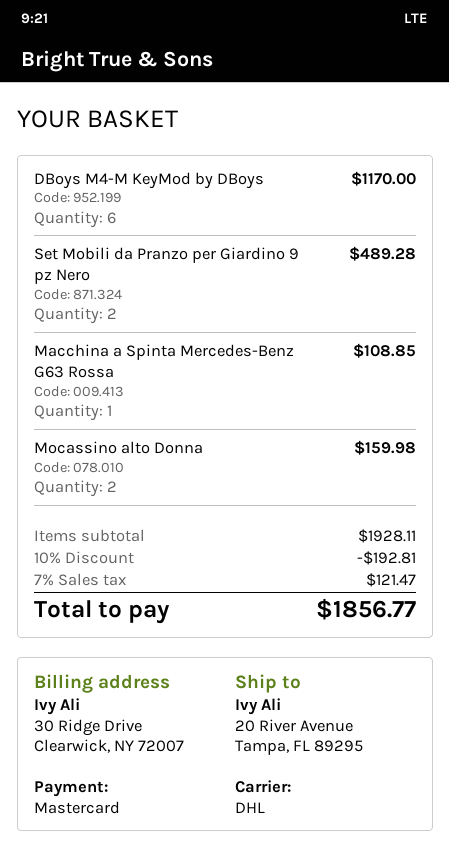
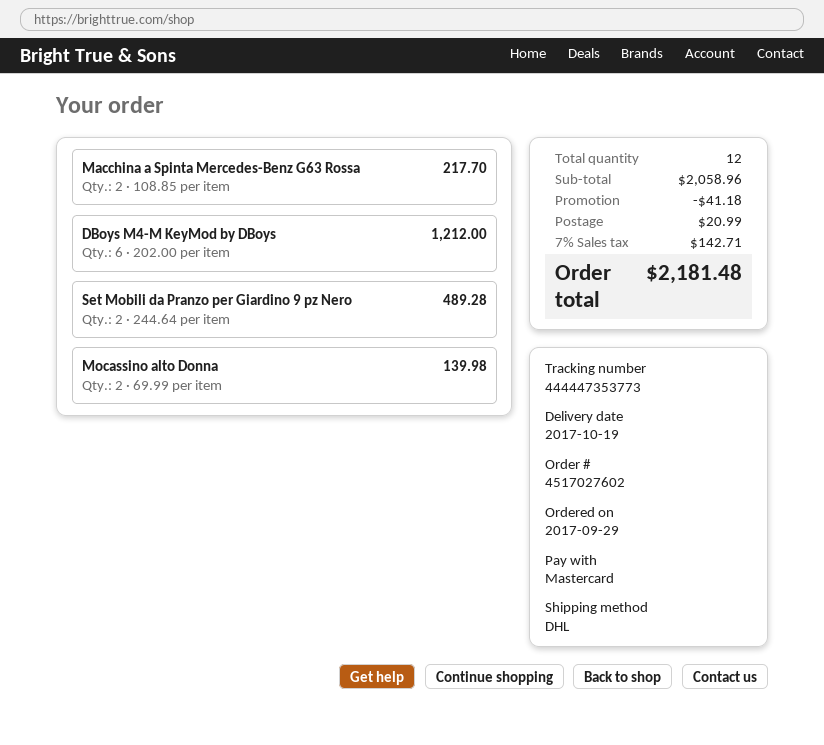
DBoys M4-M KeyMod by DBoys: 6 for 1170.00 -> 6 for 1212.00
Macchina a Spinta Mercedes-Benz G63 Rossa: 1 for 108.85 -> 2 for 217.70
Mocassino alto Donna: 2 for 159.98 -> 2 for 139.98
subtotal: 1928.11 -> 2058.96
discount: 192.81 -> 41.18
shipping: none -> 20.99
tax: 7% = 121.47 -> 7% = 142.71
total: 1856.77 -> 2181.48

